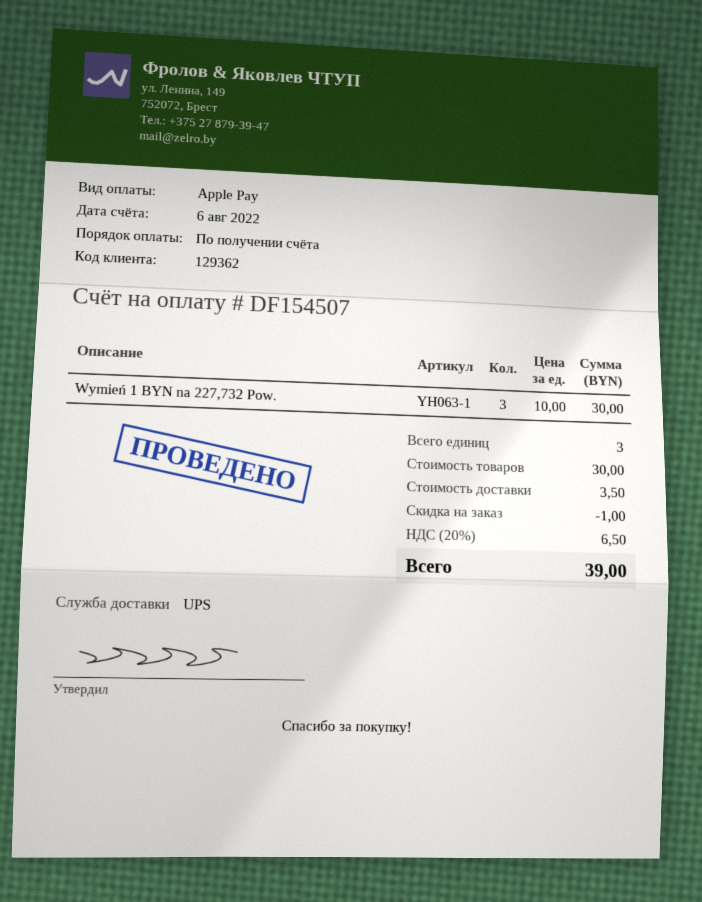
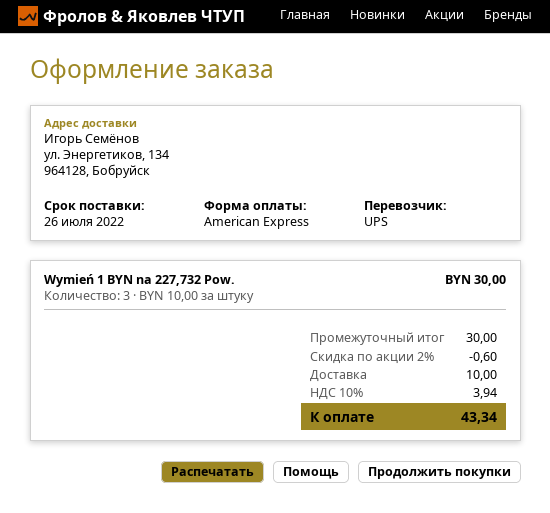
payment method: Apple Pay -> American Express
discount: 1.00 -> 0.60
shipping: 3.50 -> 10.00
tax: 20% = 6.50 -> 10% = 3.94
total: 39.00 -> 43.34

